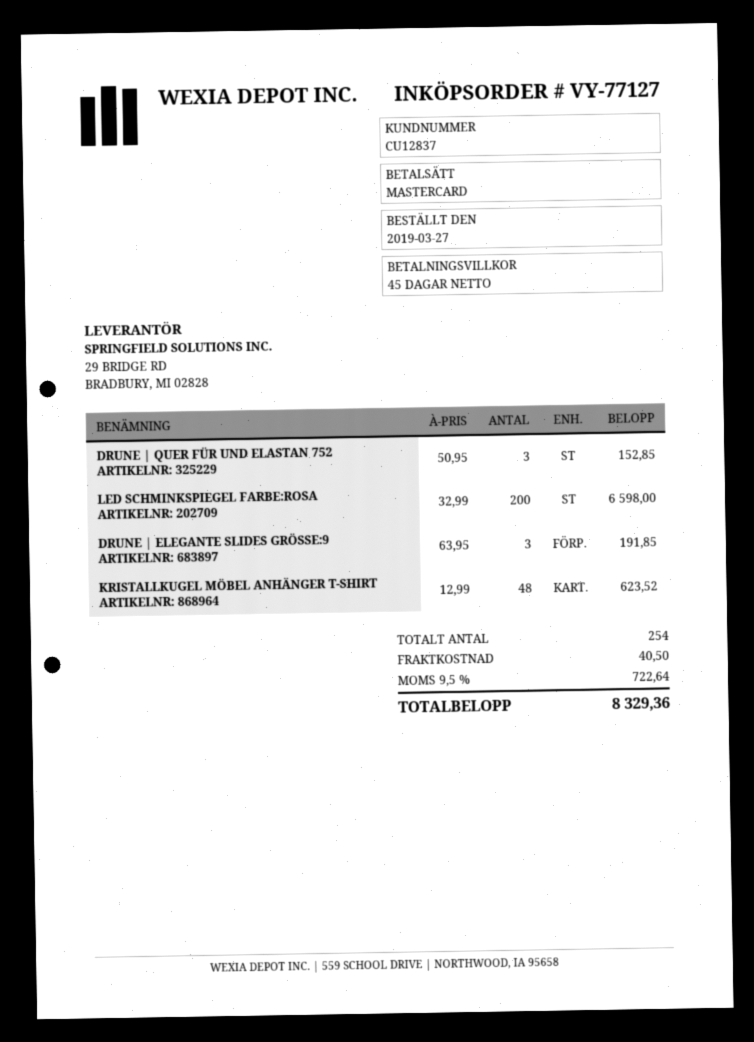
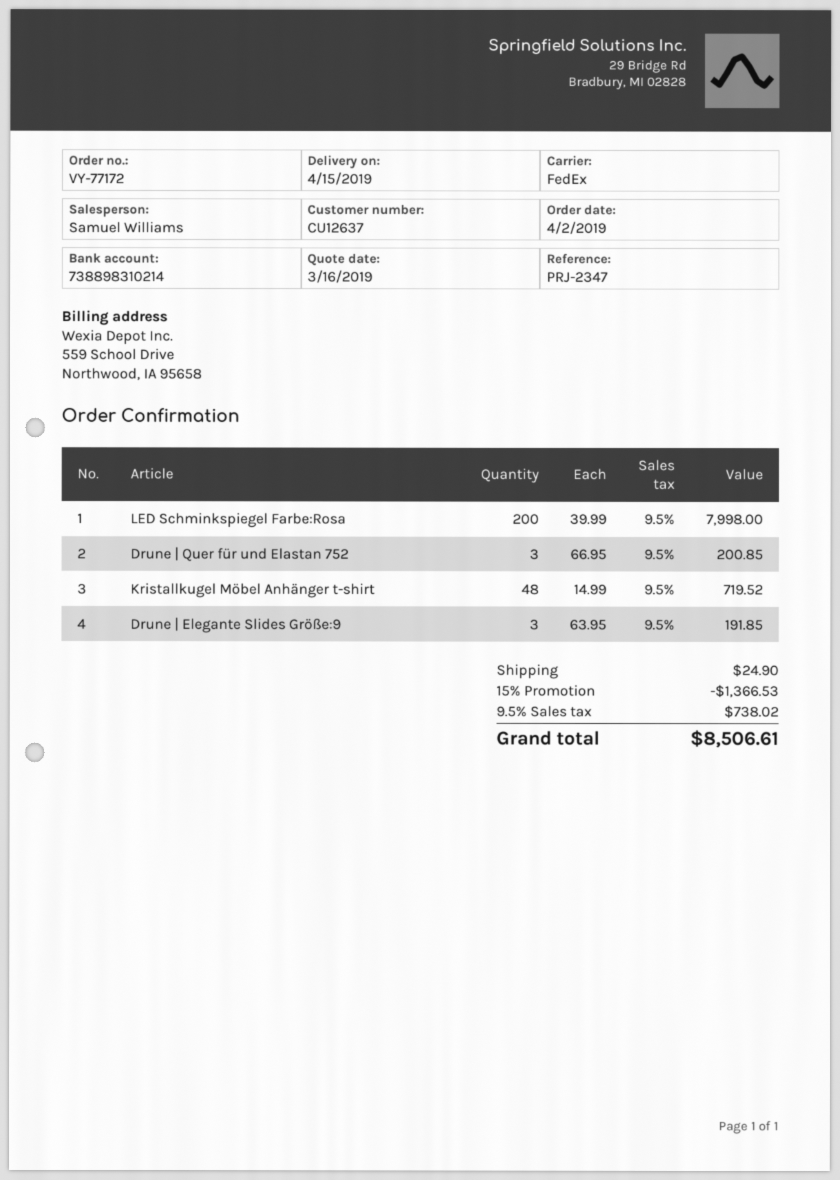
order number: VY-77127 -> VY-77172
order date: 2019-03-27 -> 2019-04-02
customer number: CU12837 -> CU12637
DRUNE | QUER FÜR UND ELASTAN 752: 3 x 50.95 = 152.85 -> 3 x 66.95 = 200.85
LED SCHMINKSPIEGEL FARBE:ROSA: 200 x 32.99 = 6598.00 -> 200 x 39.99 = 7998.00
KRISTALLKUGEL MÖBEL ANHÄNGER T-SHIRT: 48 x 12.99 = 623.52 -> 48 x 14.99 = 719.52
discount: none -> 15% = 1366.53
shipping: 40.50 -> 24.90
tax: 9.5% = 722.64 -> 9.5% = 738.02
total: 8329.36 -> 8506.61

